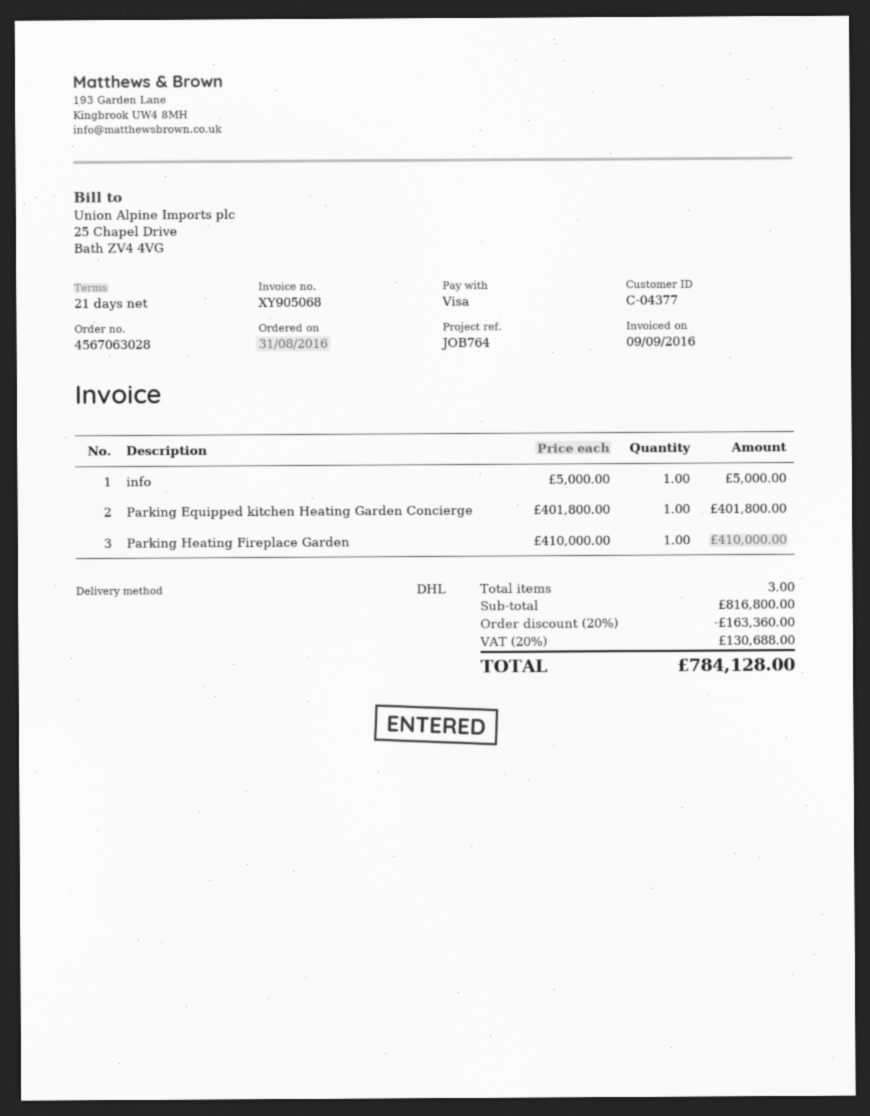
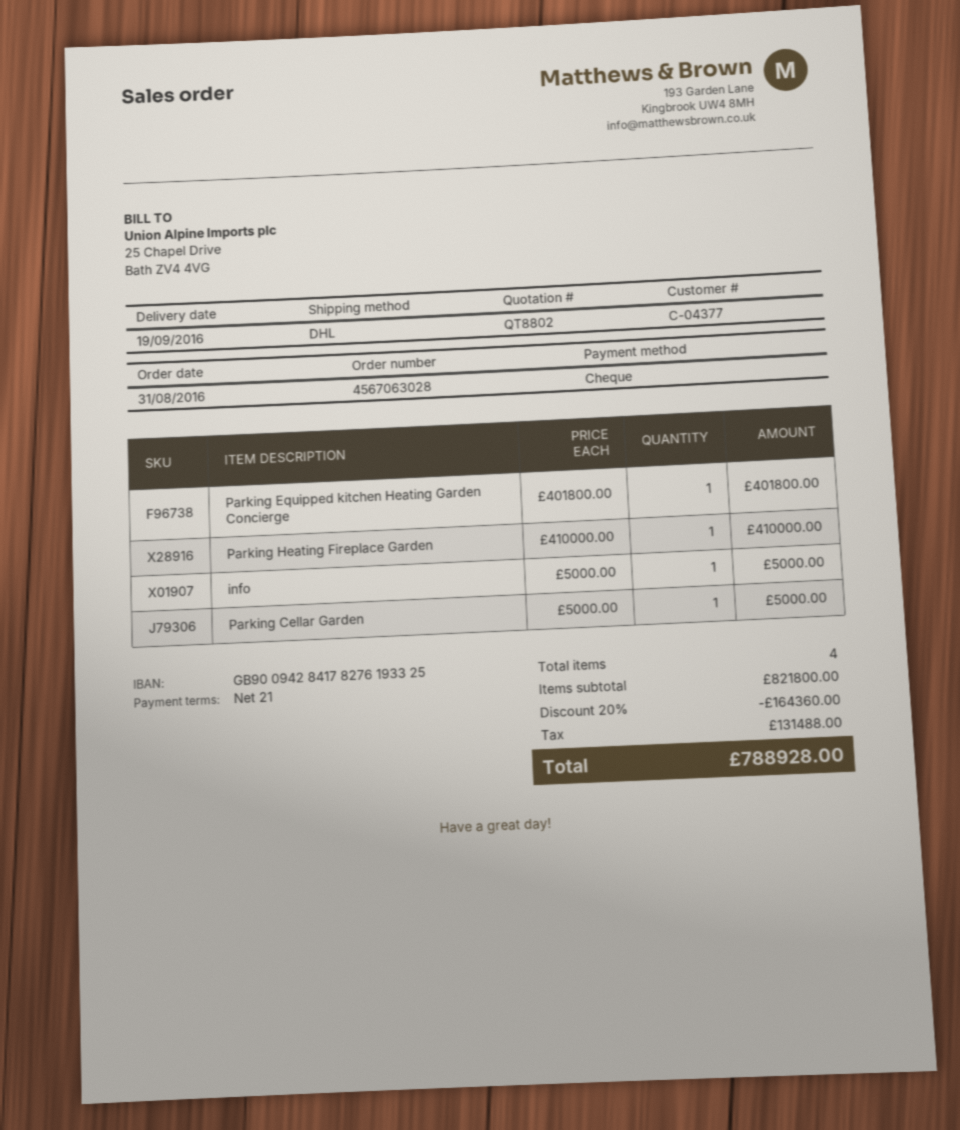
payment method: Visa -> cheque
Parking Cellar Garden: none -> 1 x 5000.00 = 5000.00
total quantity: 3 -> 4
subtotal: 816800.00 -> 821800.00
discount: 20% = 163360.00 -> 20% = 164360.00
tax: 130688.00 -> 131488.00
total: 784128.00 -> 788928.00

